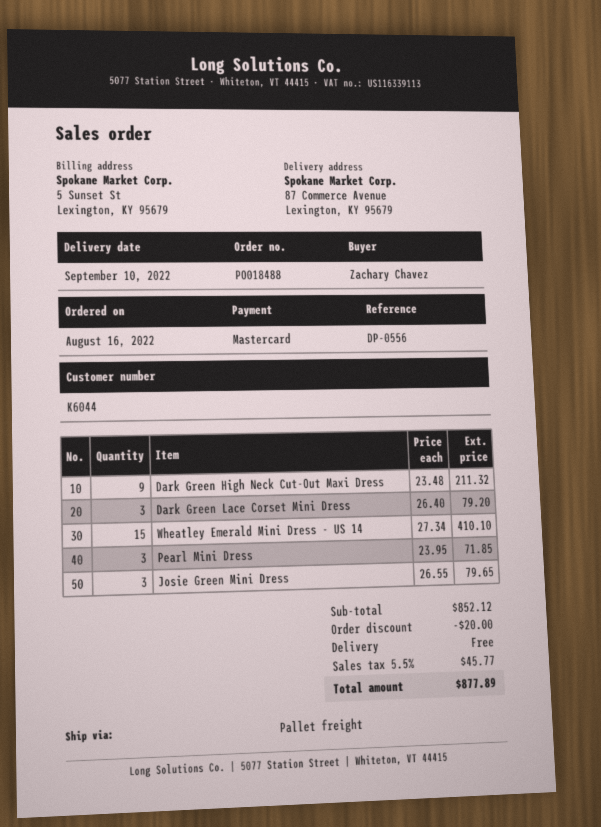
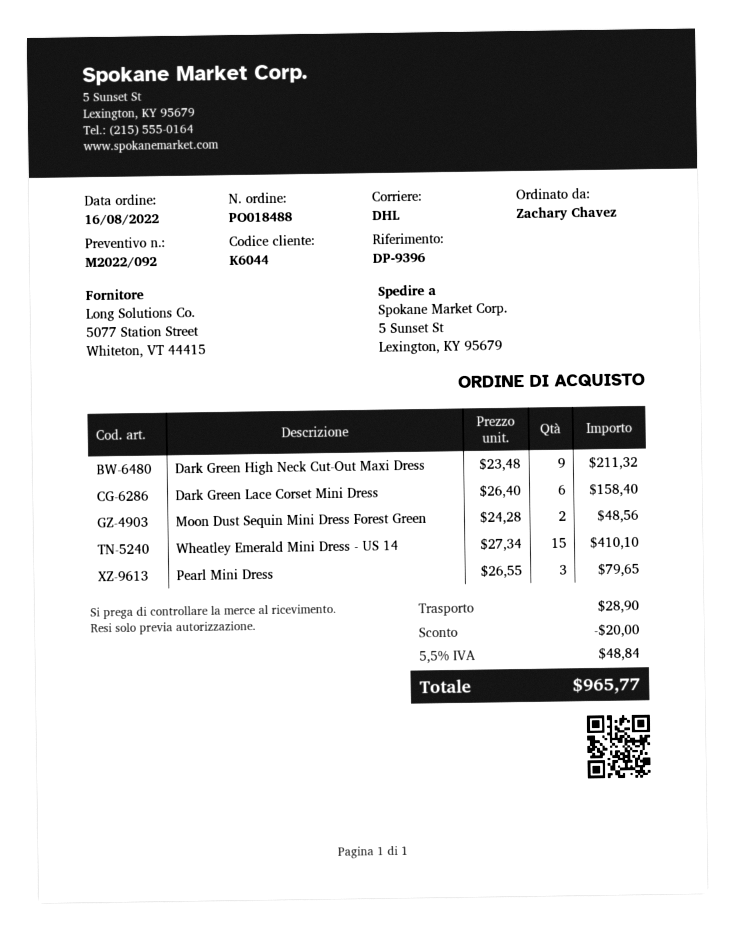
reference: DP-0556 -> DP-9396
shipping method: pallet freight -> DHL
ship to: 87 Commerce Avenue, Lexington, KY 95679 -> 5 Sunset St, Lexington, KY 95679
Dark Green Lace Corset Mini Dress: 3 x 26.40 = 79.20 -> 6 x 26.40 = 158.40
Pearl Mini Dress: 3 x 23.95 = 71.85 -> 3 x 26.55 = 79.65
Josie Green Mini Dress: 3 x 26.55 = 79.65 -> none
Moon Dust Sequin Mini Dress Forest Green: none -> 2 x 24.28 = 48.56
shipping: 0.00 -> 28.90
tax: 5.5% = 45.77 -> 5.5% = 48.84
total: 877.89 -> 965.77

